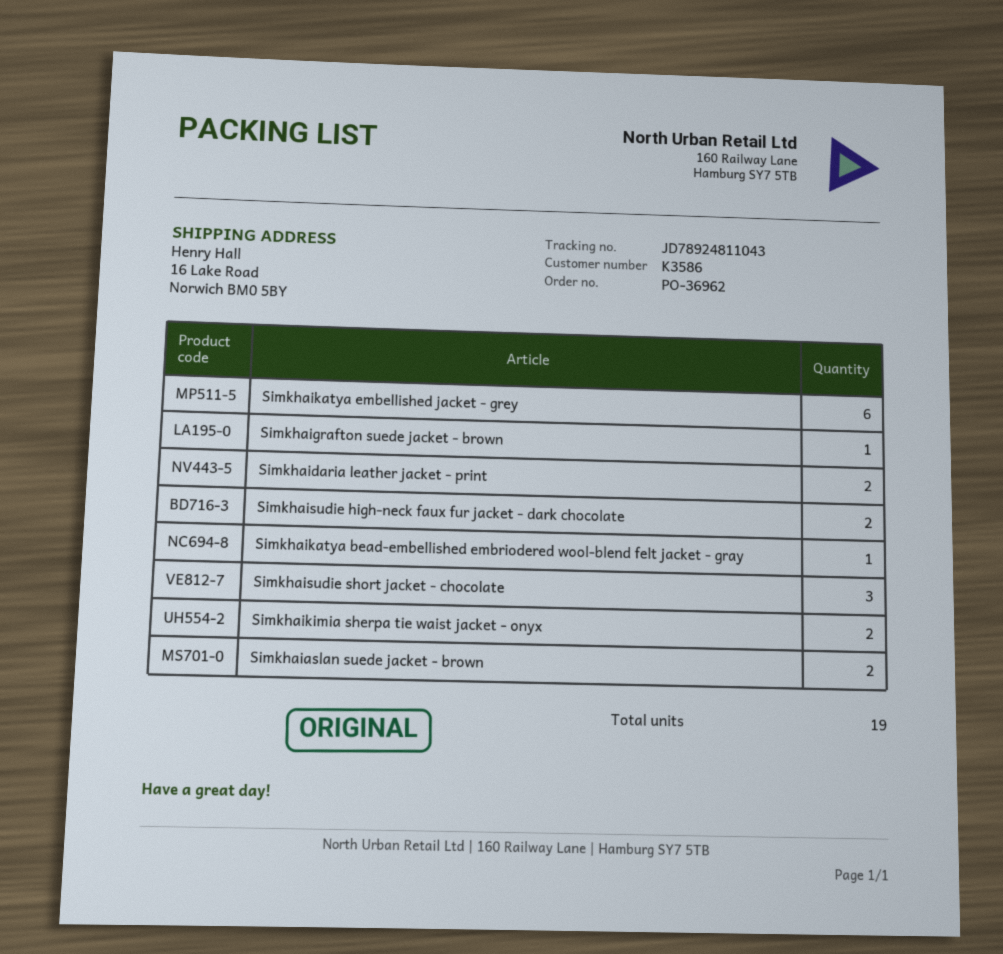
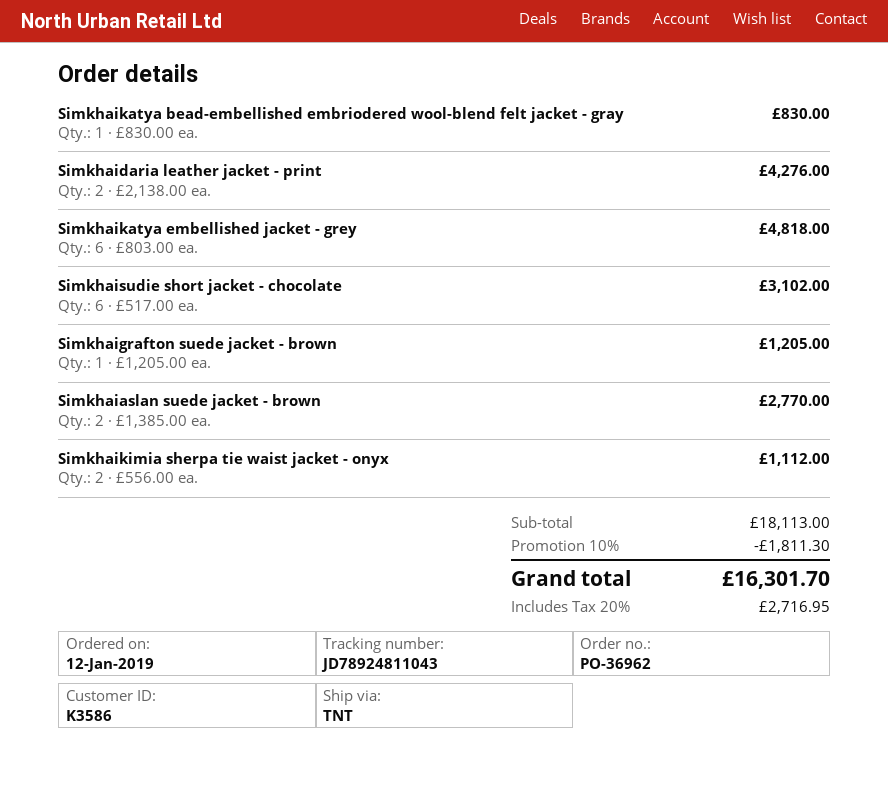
Simkhaisudie high-neck faux fur jacket - dark chocolate: 2 -> none
Simkhaisudie short jacket - chocolate: 3 -> 6

